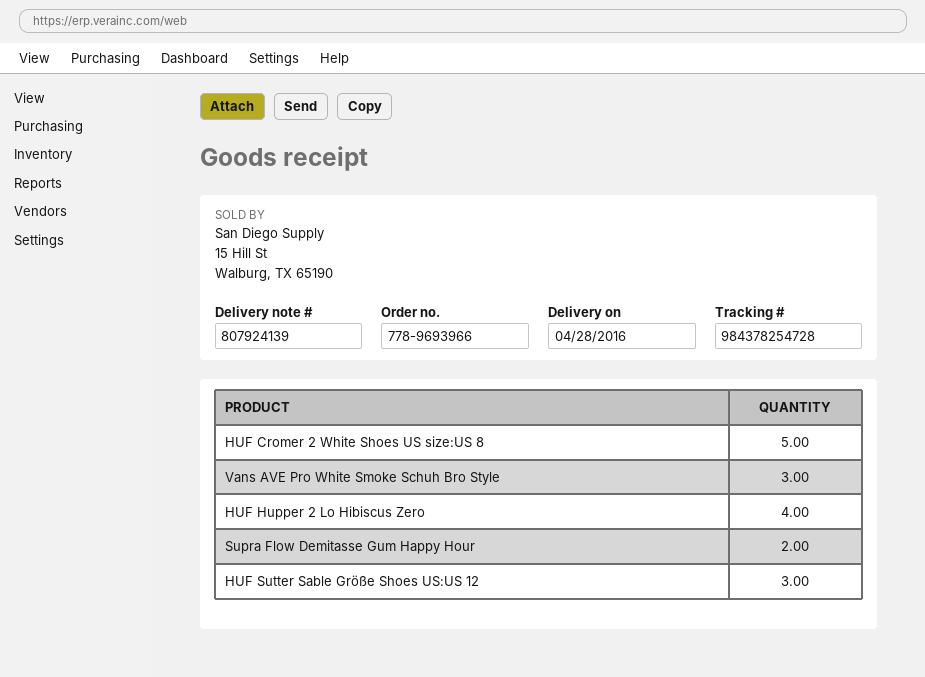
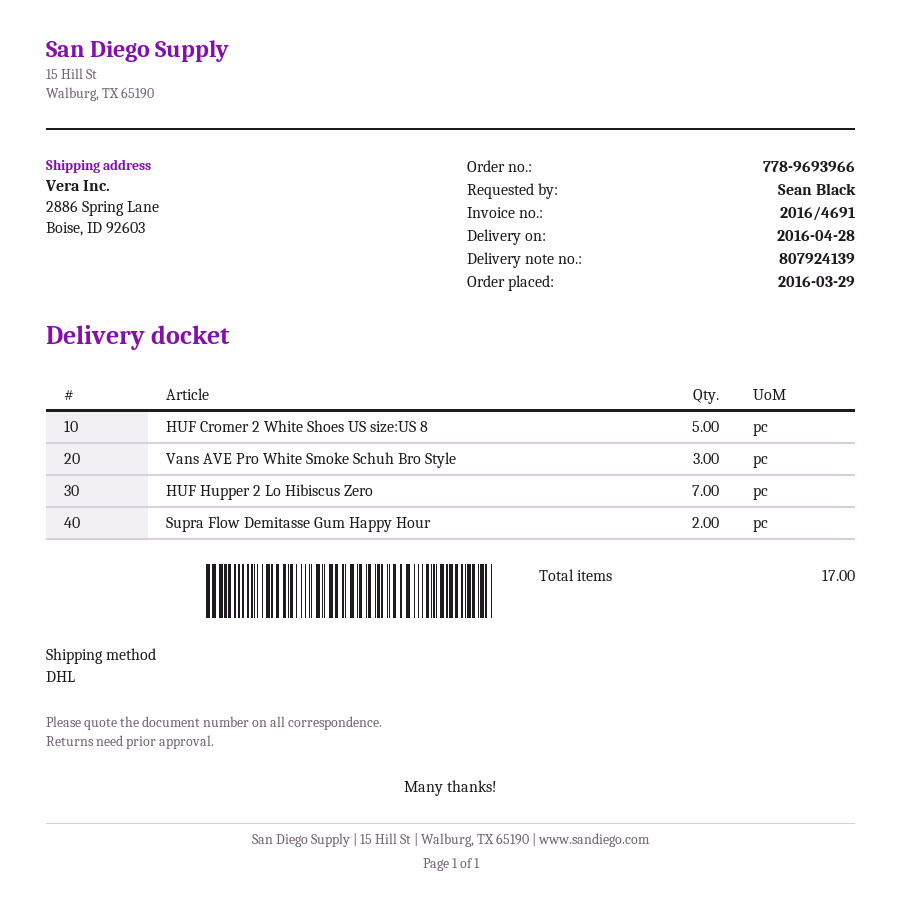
HUF Hupper 2 Lo Hibiscus Zero: 4 -> 7
HUF Sutter Sable Größe Shoes US:US 12: 3 -> none

